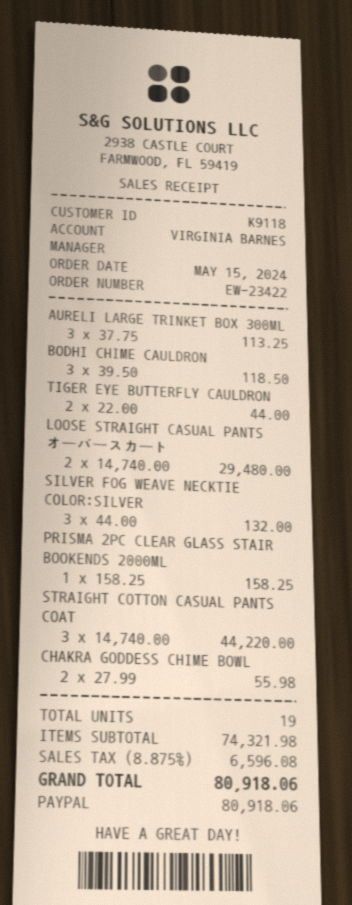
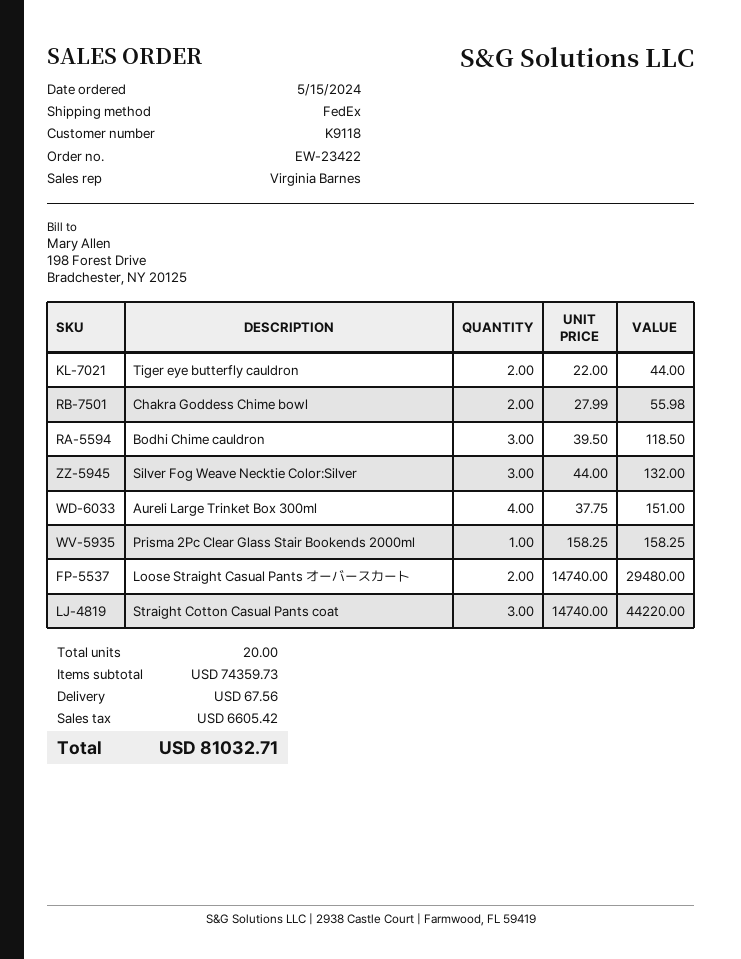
AURELI LARGE TRINKET BOX 300ML: 3 x 37.75 = 113.25 -> 4 x 37.75 = 151.00
total quantity: 19 -> 20
subtotal: 74321.98 -> 74359.73
shipping: none -> 67.56
tax: 6596.08 -> 6605.42
total: 80918.06 -> 81032.71

